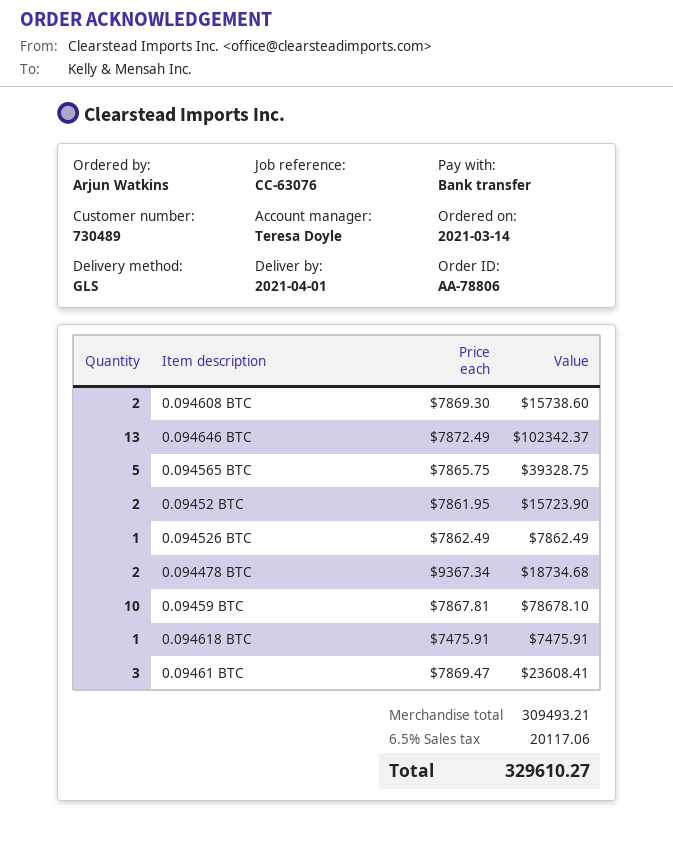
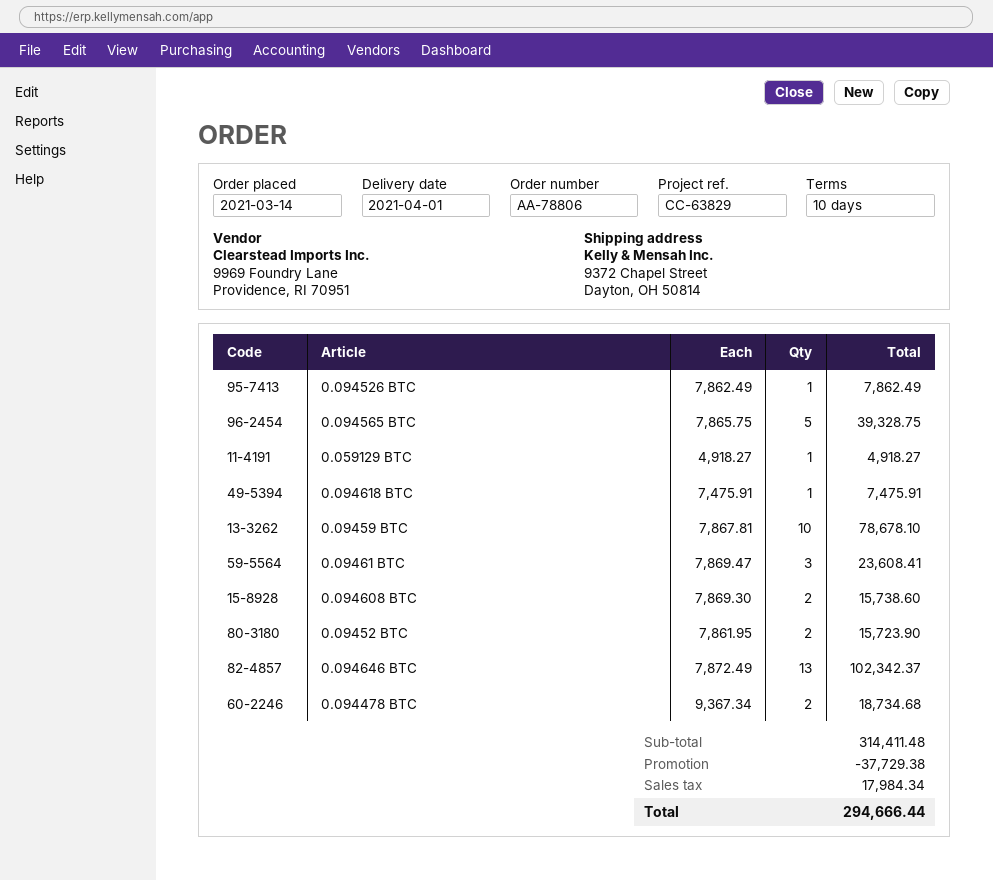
reference: CC-63076 -> CC-63829
0.059129 BTC: none -> 1 x 4918.27 = 4918.27
subtotal: 309493.21 -> 314411.48
discount: none -> 37729.38
tax: 20117.06 -> 17984.34
total: 329610.27 -> 294666.44

